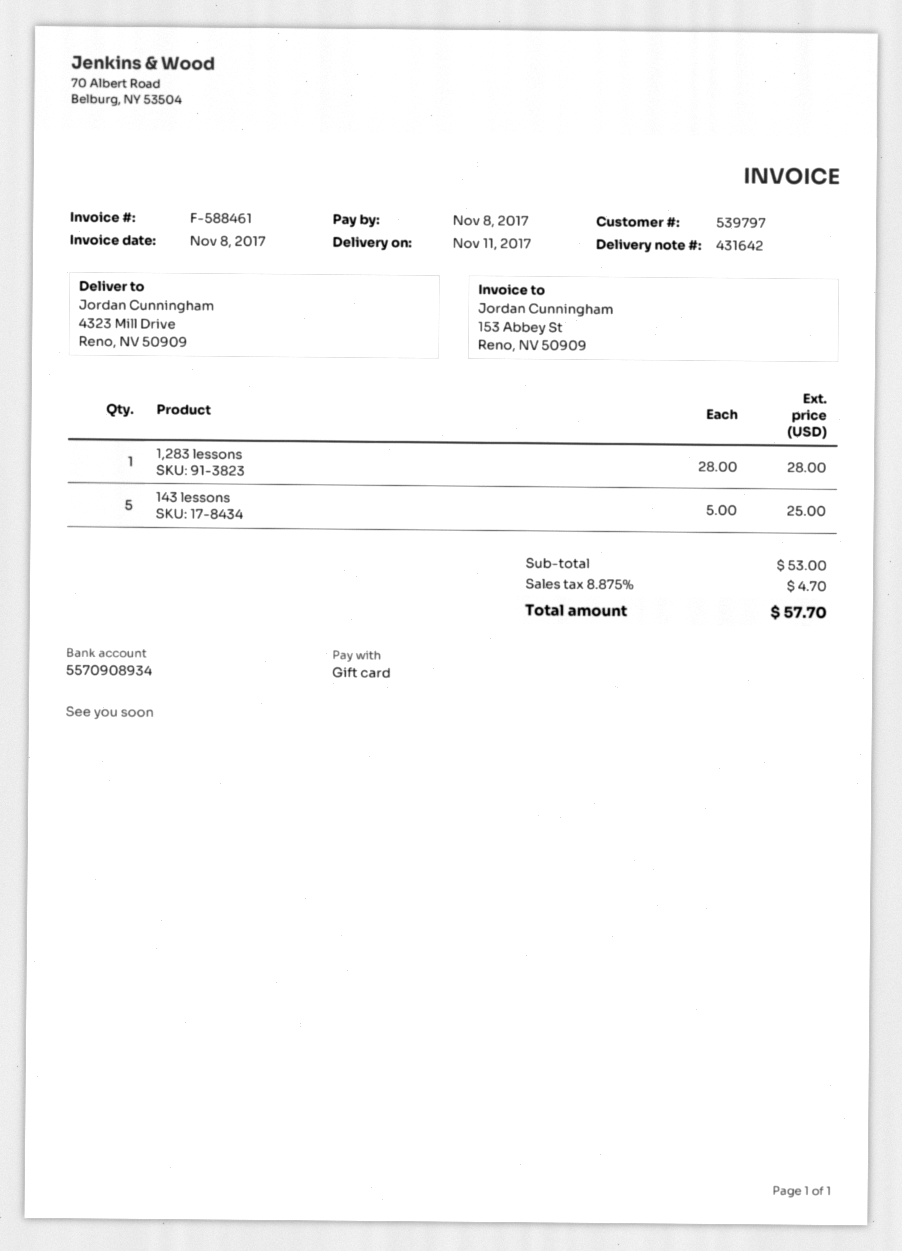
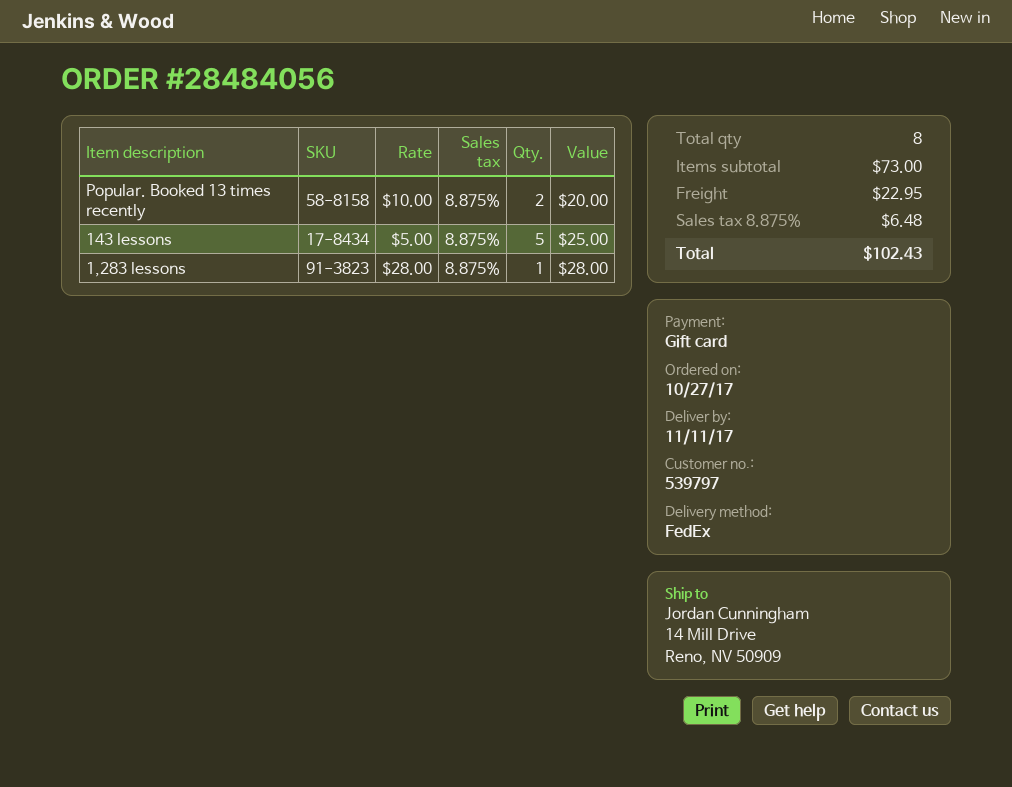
ship to: 4323 Mill Drive, Reno, NV 50909 -> 14 Mill Drive, Reno, NV 50909
Popular. Booked 13 times recently: none -> 2 x 10.00 = 20.00
subtotal: 53.00 -> 73.00
shipping: none -> 22.95
tax: 8.875% = 4.70 -> 8.875% = 6.48
total: 57.70 -> 102.43

